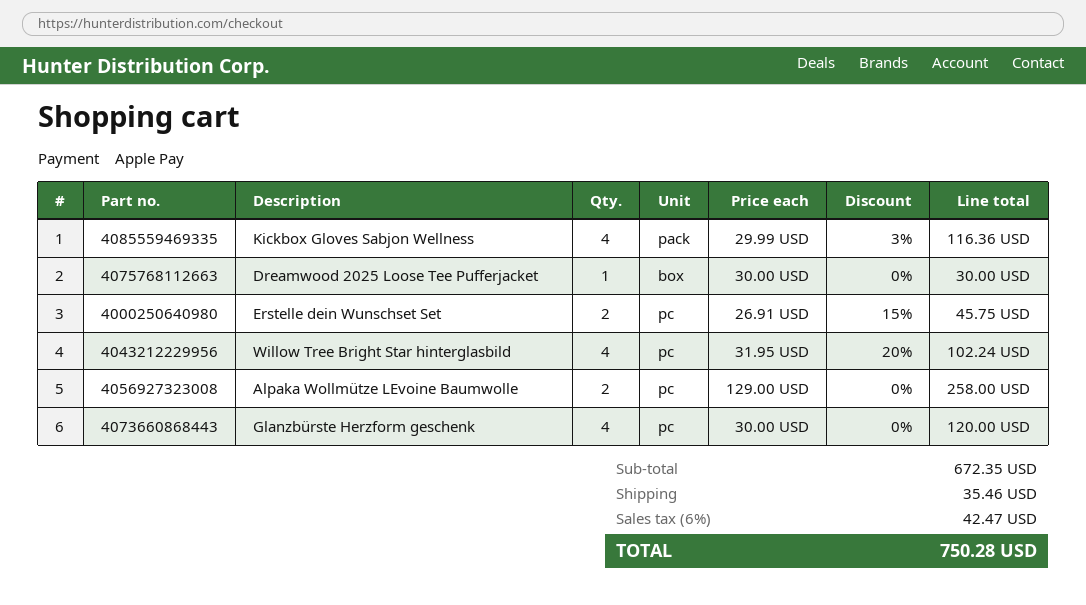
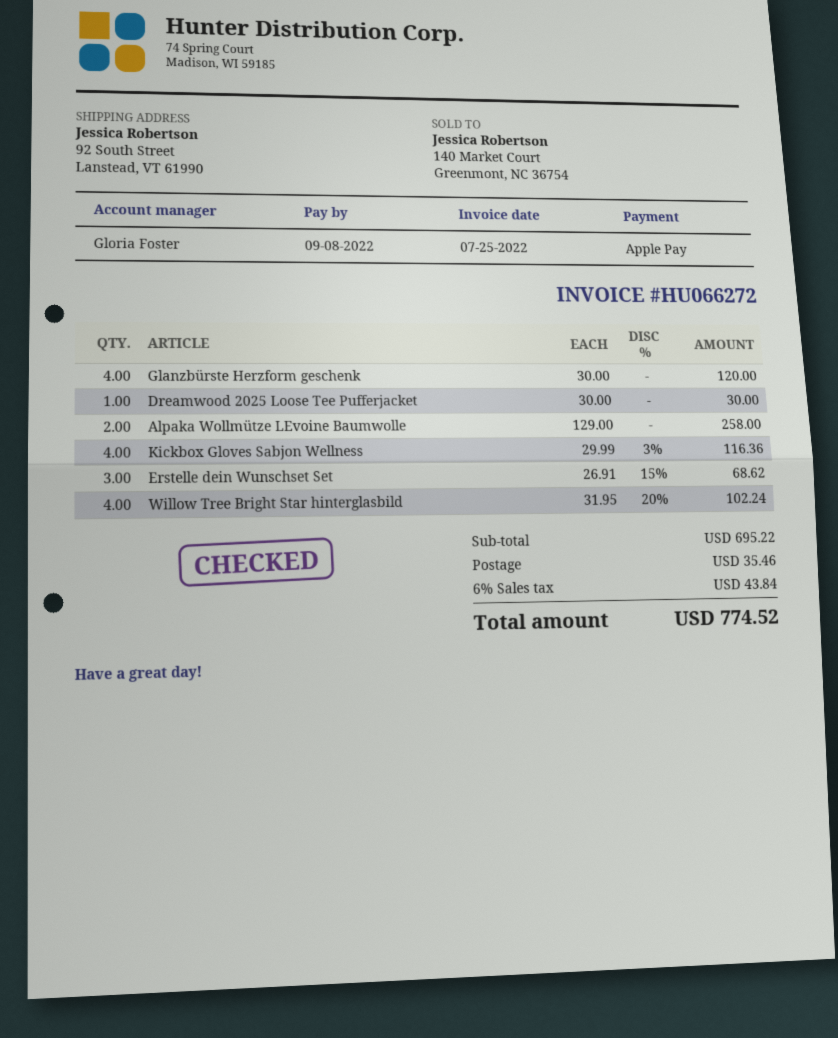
Erstelle dein Wunschset Set: 2 x 26.91 - 15% = 45.75 -> 3 x 26.91 - 15% = 68.62
subtotal: 672.35 -> 695.22
tax: 6% = 42.47 -> 6% = 43.84
total: 750.28 -> 774.52

